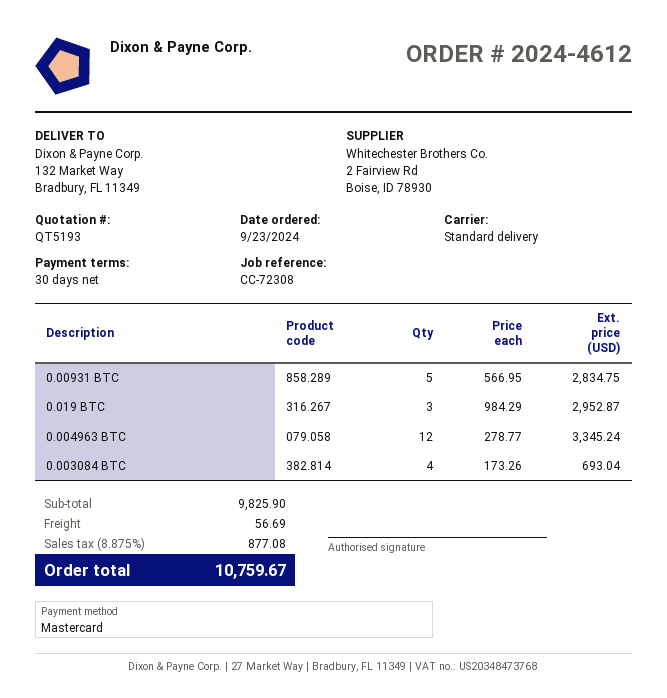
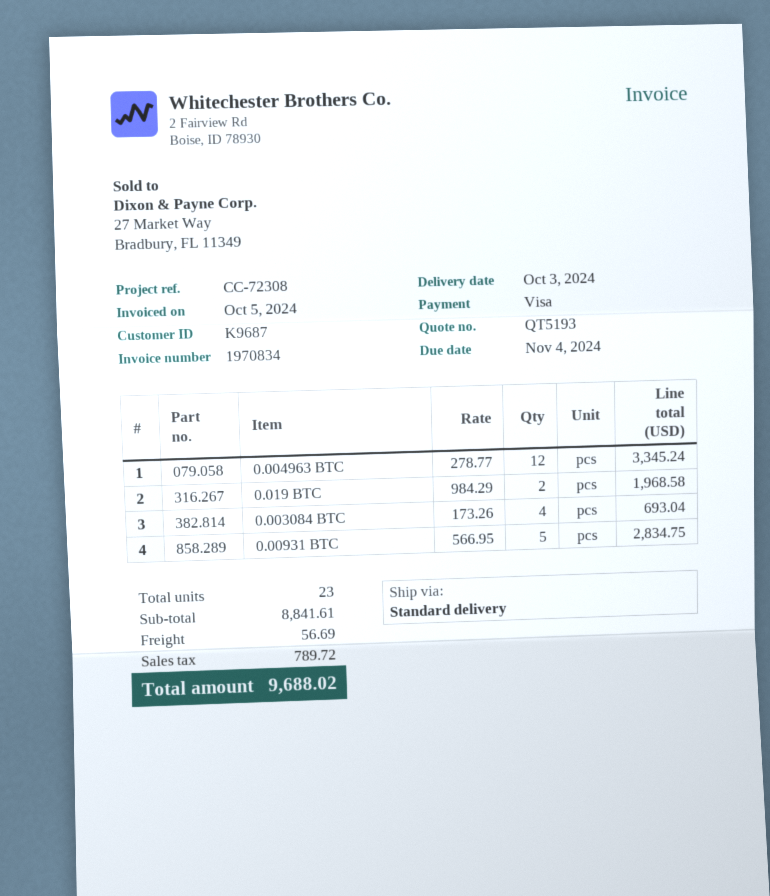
payment method: Mastercard -> Visa
0.019 BTC: 3 x 984.29 = 2952.87 -> 2 x 984.29 = 1968.58
subtotal: 9825.90 -> 8841.61
tax: 877.08 -> 789.72
total: 10759.67 -> 9688.02

